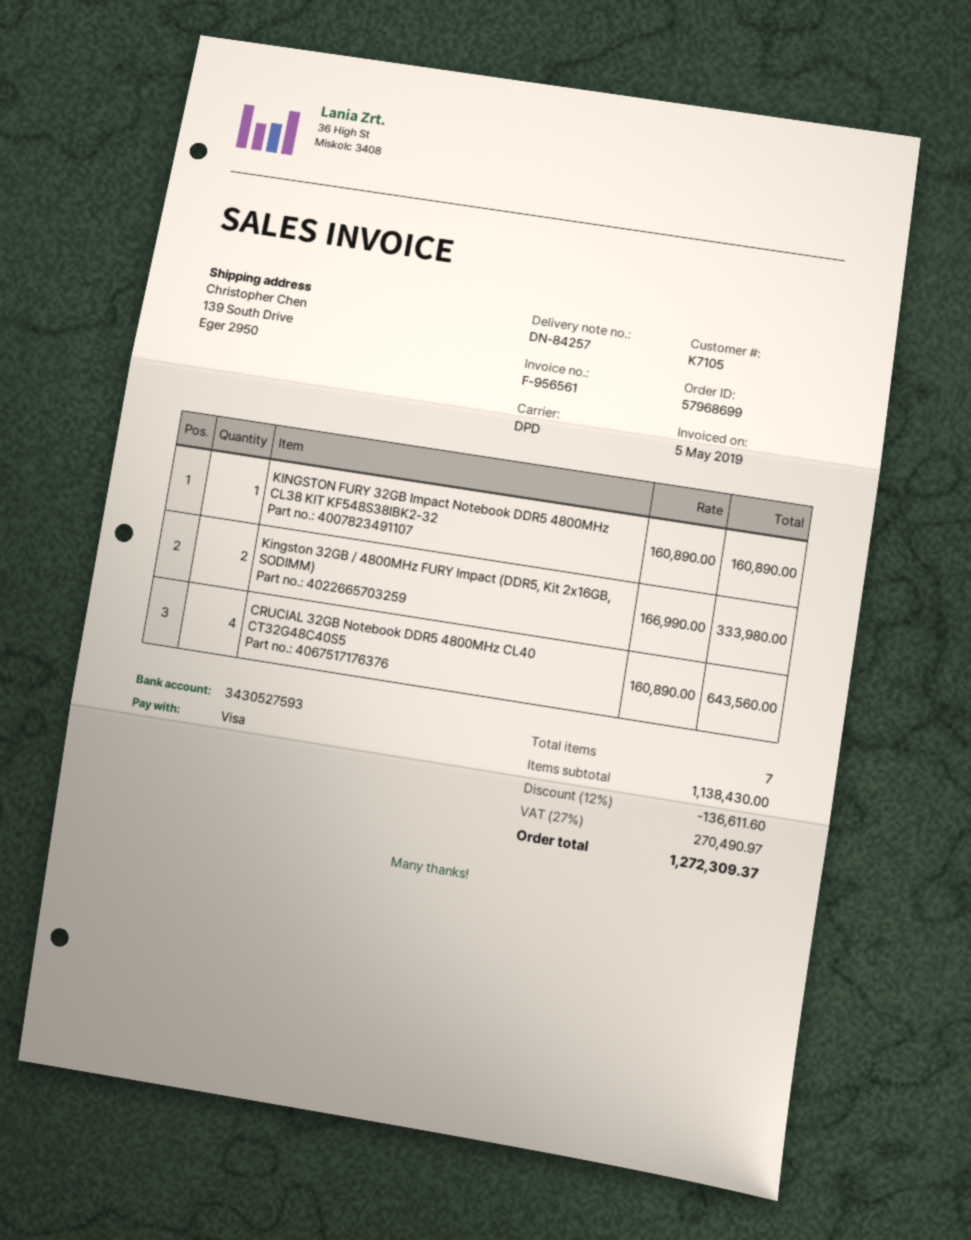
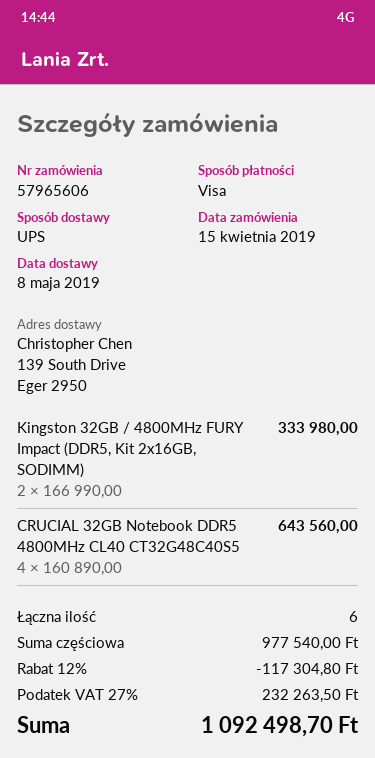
order number: 57968699 -> 57965606
shipping method: DPD -> UPS
KINGSTON FURY 32GB Impact Notebook DDR5 4800MHz CL38 KIT KF548S38IBK2-32: 1 x 160890.00 = 160890.00 -> none
total quantity: 7 -> 6
subtotal: 1138430.00 -> 977540.00
discount: 12% = 136611.60 -> 12% = 117304.80
tax: 27% = 270490.97 -> 27% = 232263.50
total: 1272309.37 -> 1092498.70

